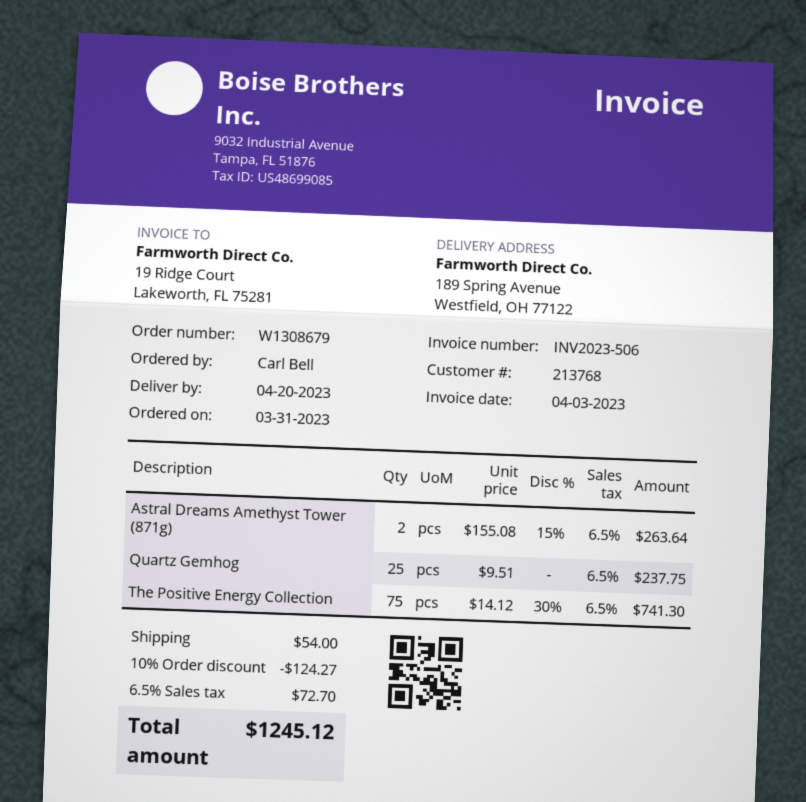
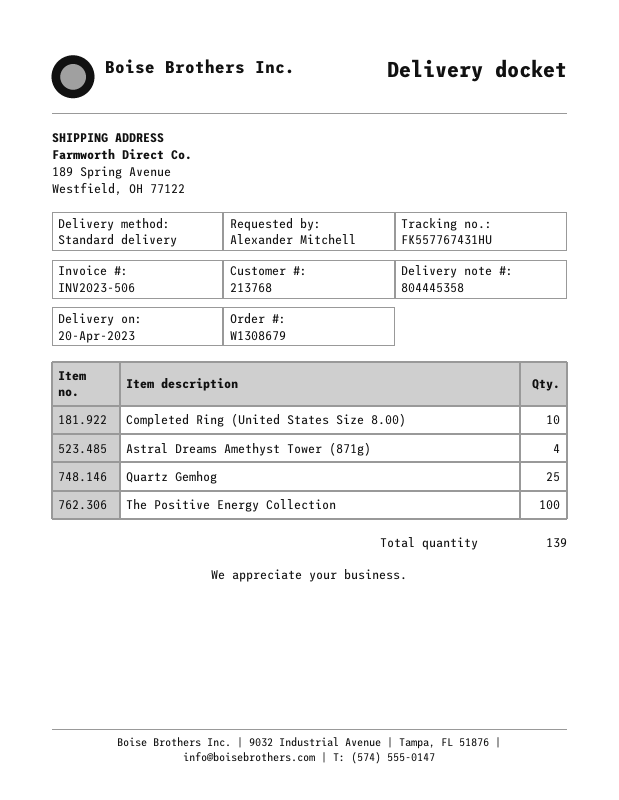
ordered by: Carl Bell -> Alexander Mitchell
Astral Dreams Amethyst Tower (871g): 2 -> 4
The Positive Energy Collection: 75 -> 100
Completed Ring (United States Size 8.00): none -> 10

